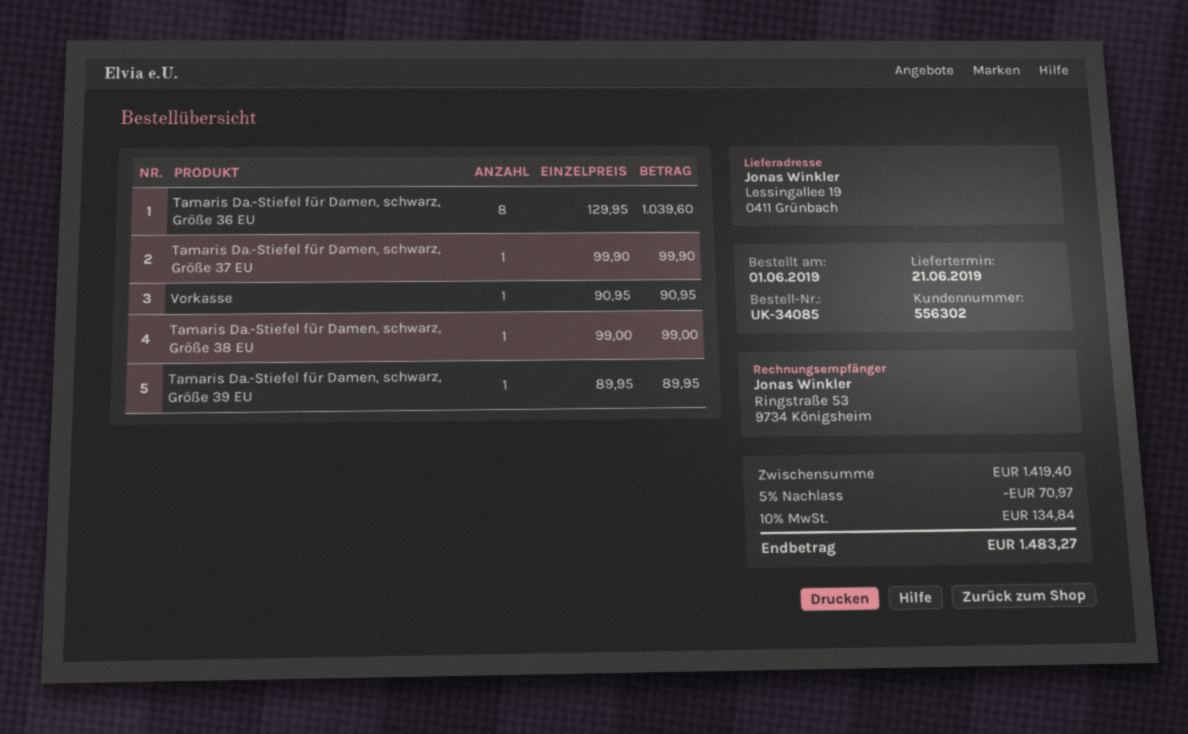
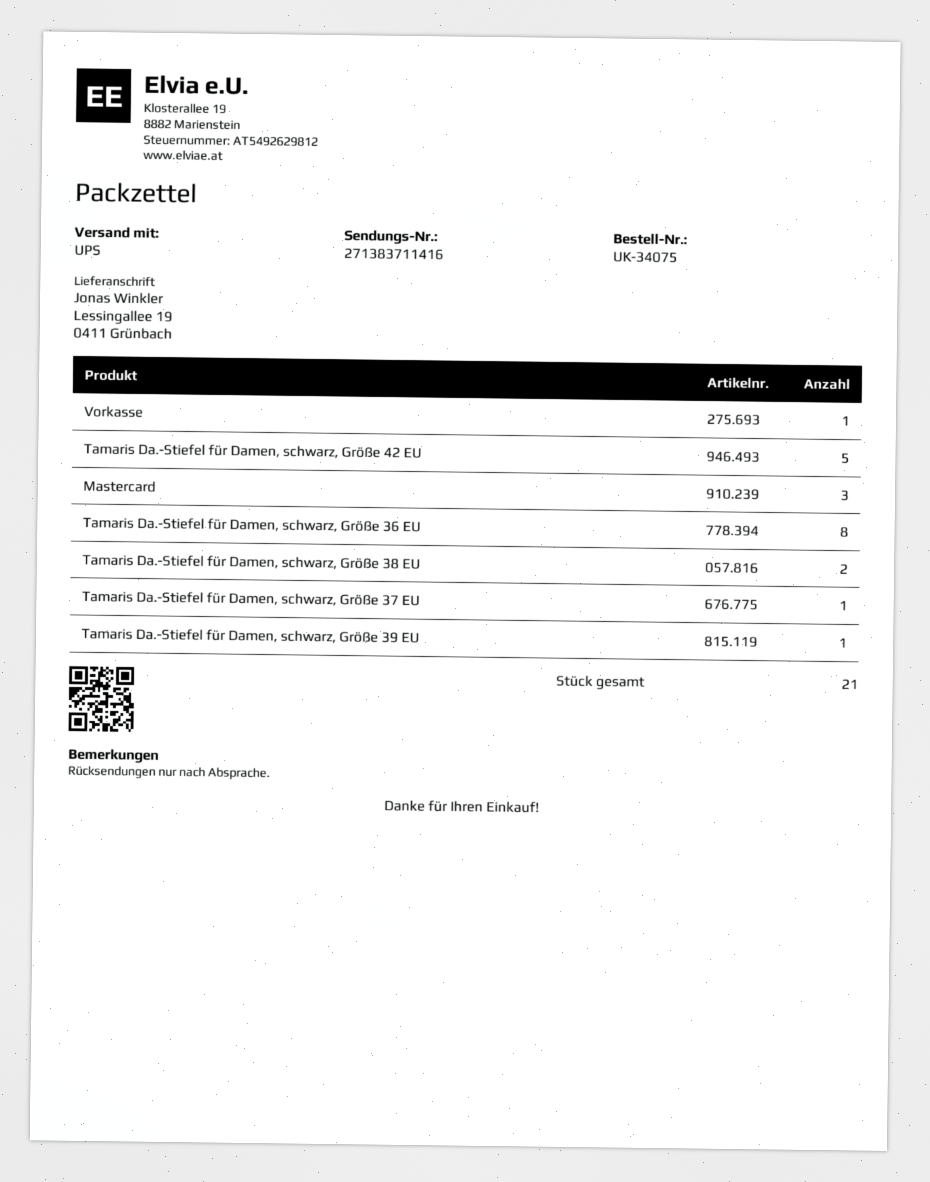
order number: UK-34085 -> UK-34075
Tamaris Da.-Stiefel für Damen, schwarz, Größe 38 EU: 1 -> 2
Tamaris Da.-Stiefel für Damen, schwarz, Größe 42 EU: none -> 5
Mastercard: none -> 3

